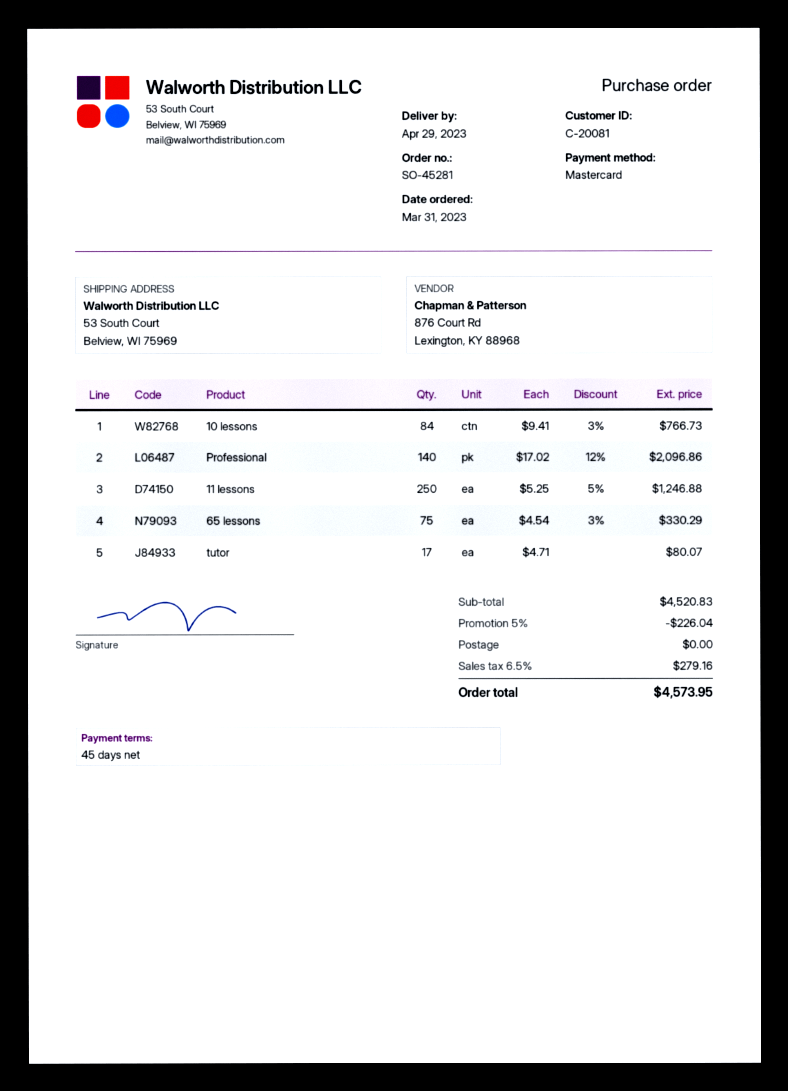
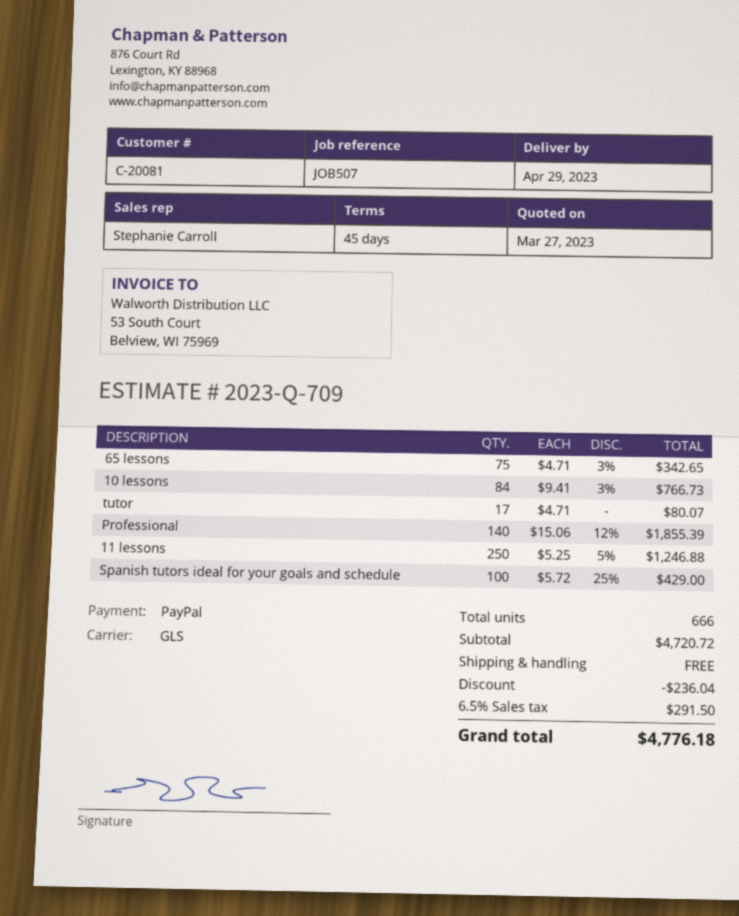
payment method: Mastercard -> PayPal
Professional: 140 x 17.02 - 12% = 2096.86 -> 140 x 15.06 - 12% = 1855.39
65 lessons: 75 x 4.54 - 3% = 330.29 -> 75 x 4.71 - 3% = 342.65
Spanish tutors ideal for your goals and schedule: none -> 100 x 5.72 - 25% = 429.00
subtotal: 4520.83 -> 4720.72
discount: 226.04 -> 236.04
tax: 6.5% = 279.16 -> 6.5% = 291.50
total: 4573.95 -> 4776.18

